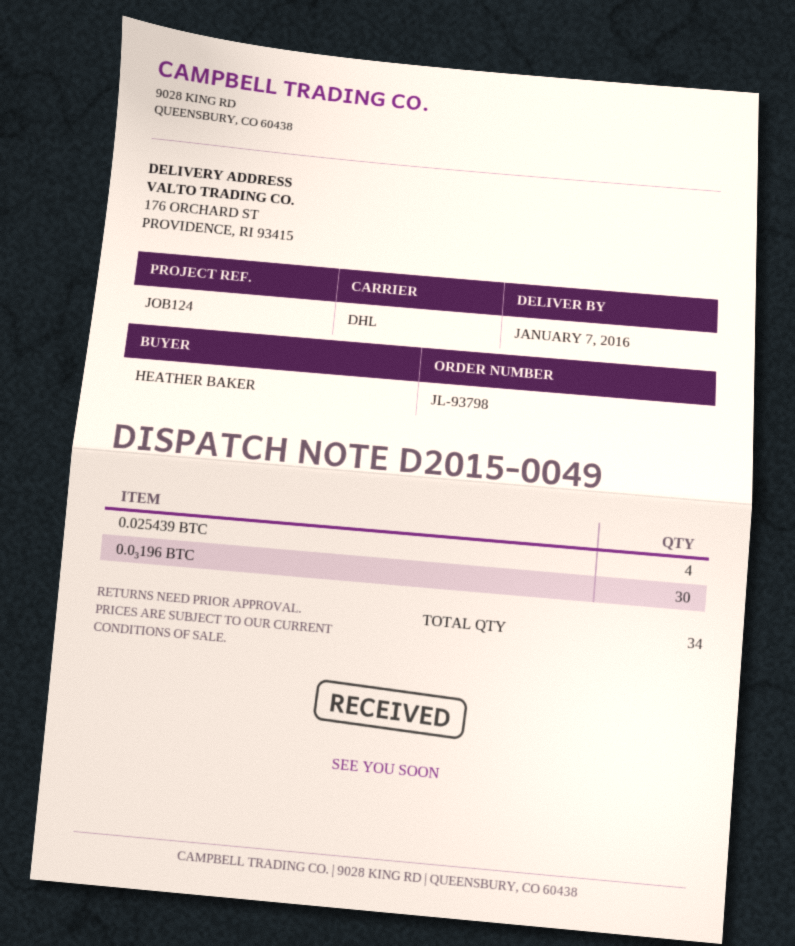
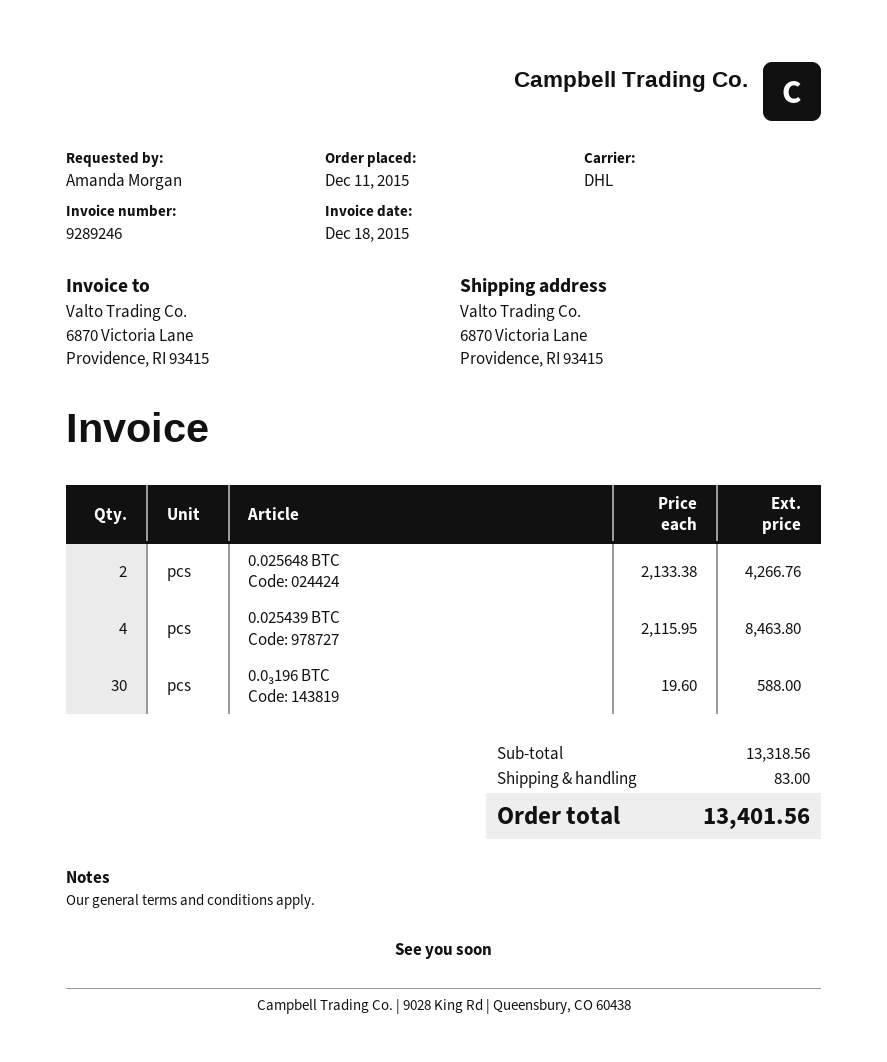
ordered by: HEATHER BAKER -> Amanda Morgan
ship to: 176 ORCHARD ST, PROVIDENCE, RI 93415 -> 6870 Victoria Lane, Providence, RI 93415
0.025648 BTC: none -> 2

